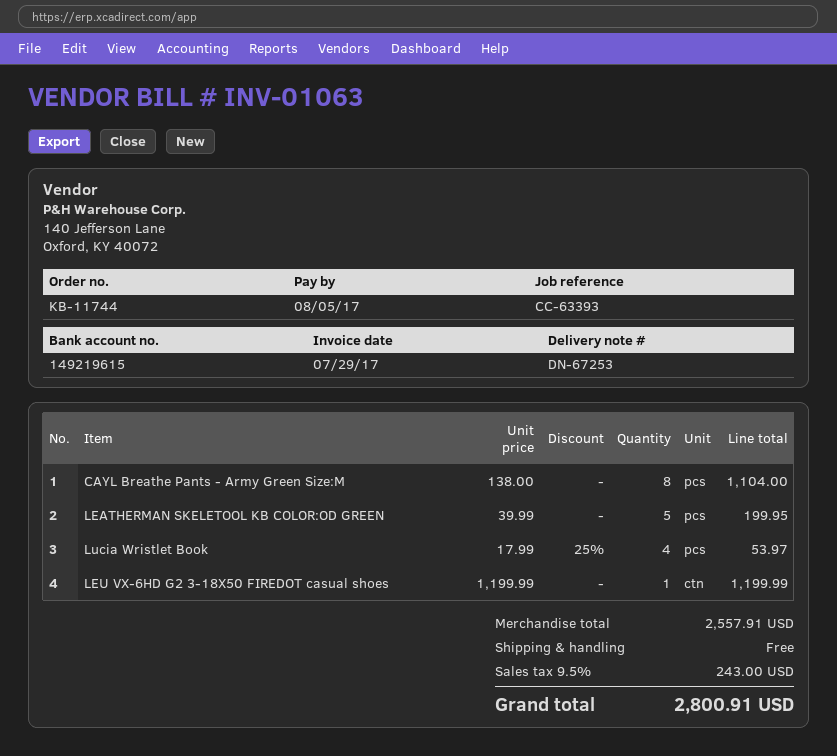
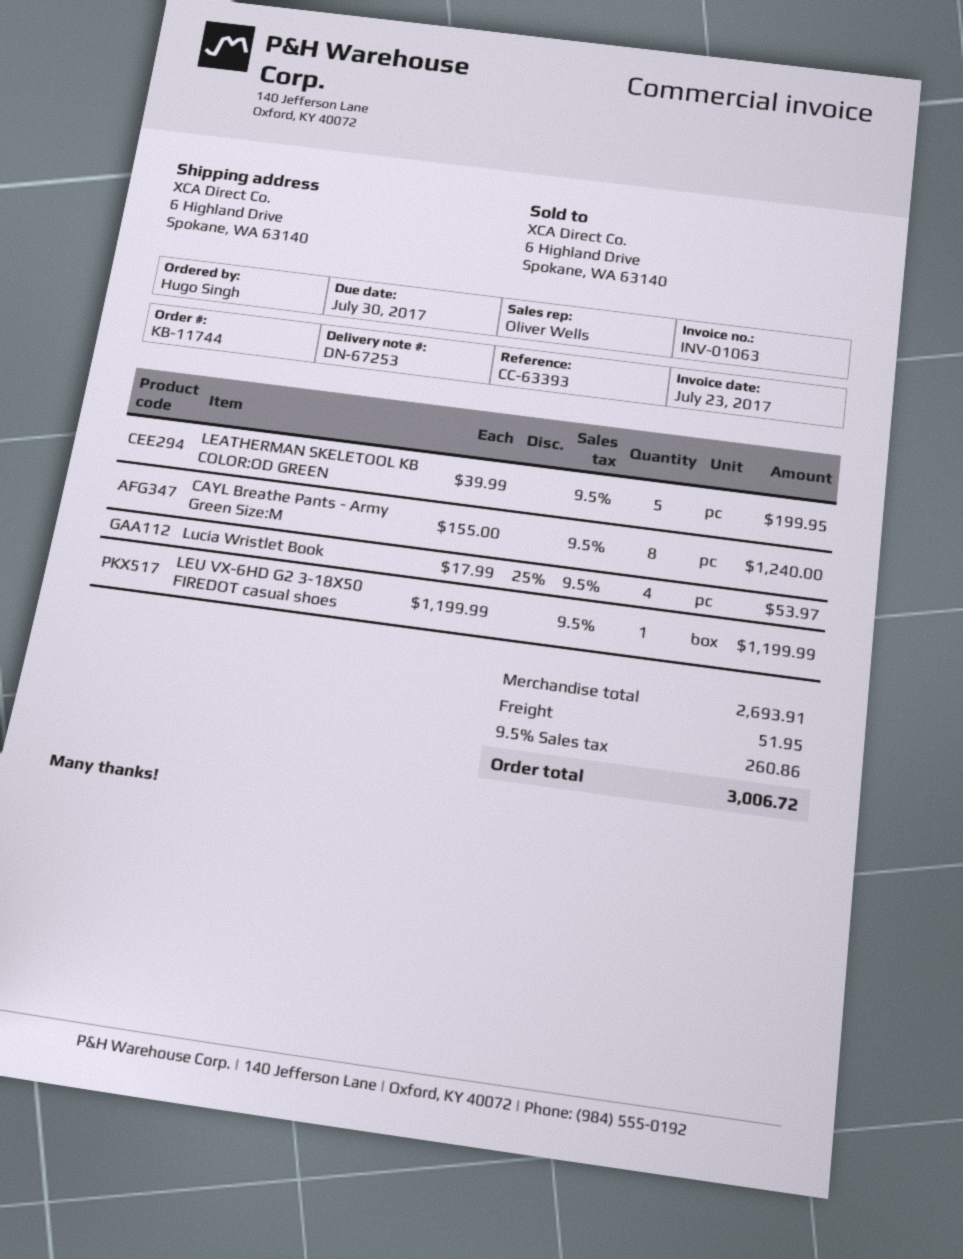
invoice date: 2017-07-29 -> 2017-07-23
due date: 2017-08-05 -> 2017-07-30
CAYL Breathe Pants - Army Green Size:M: 8 x 138.00 = 1104.00 -> 8 x 155.00 = 1240.00
subtotal: 2557.91 -> 2693.91
shipping: 0.00 -> 51.95
tax: 9.5% = 243.00 -> 9.5% = 260.86
total: 2800.91 -> 3006.72

